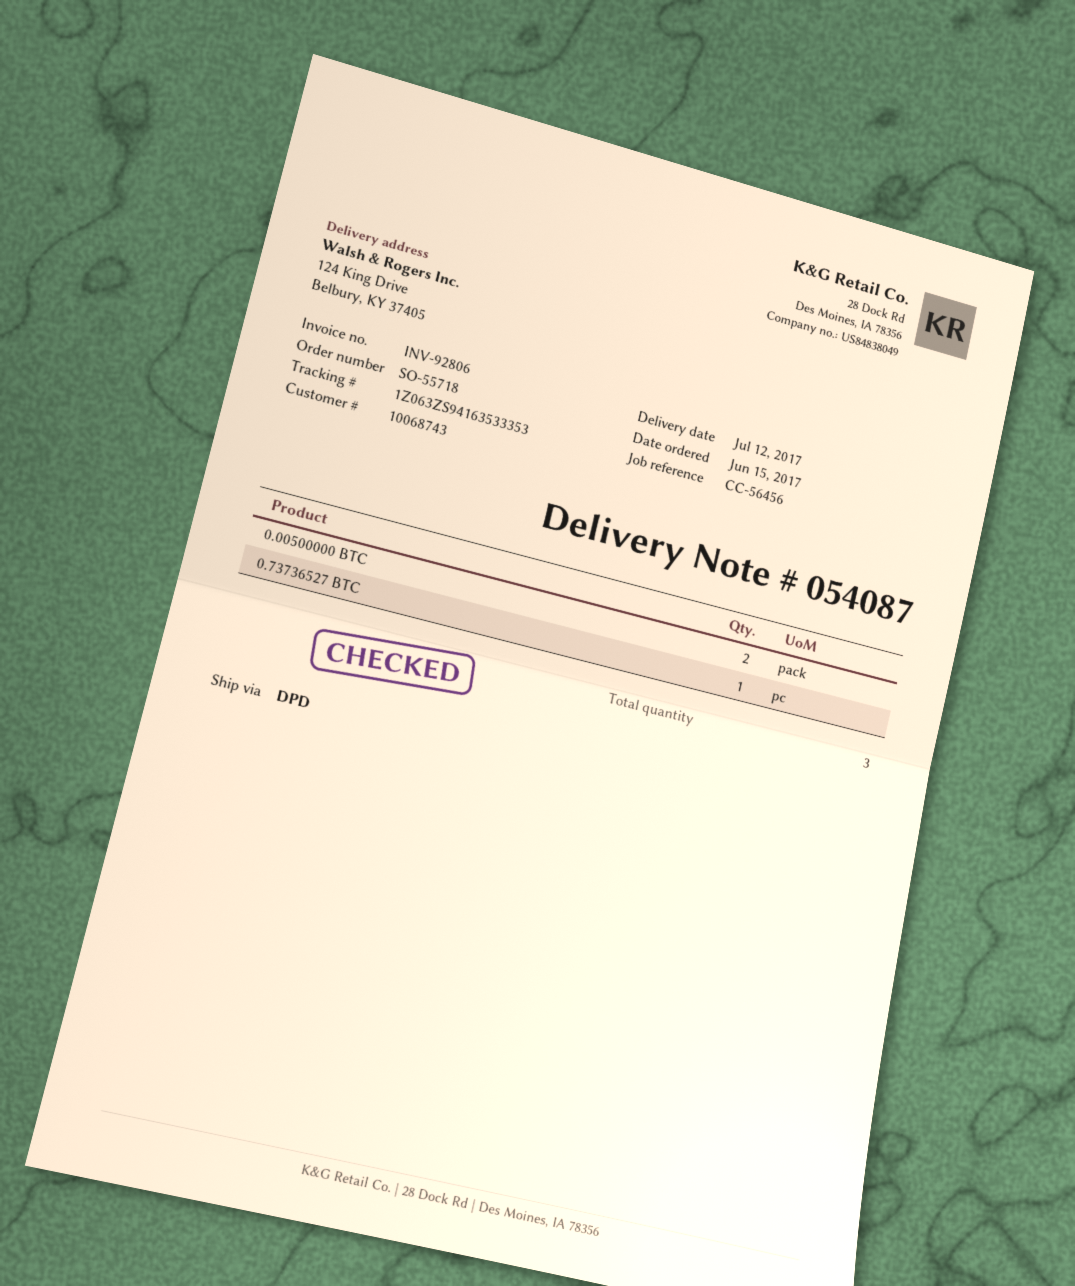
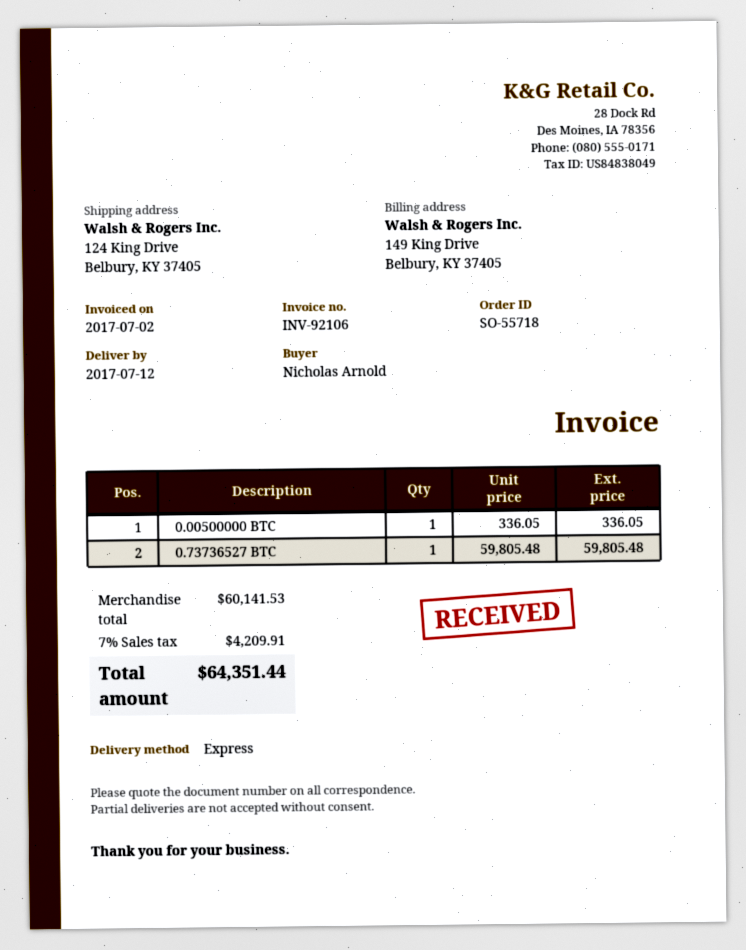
invoice number: INV-92806 -> INV-92106
shipping method: DPD -> express
0.00500000 BTC: 2 -> 1

